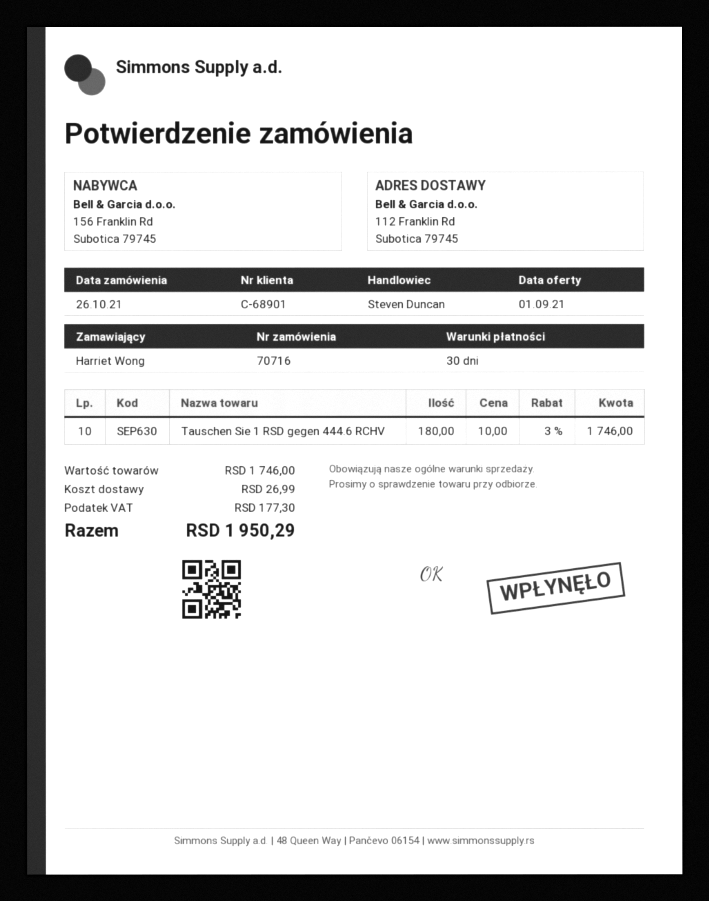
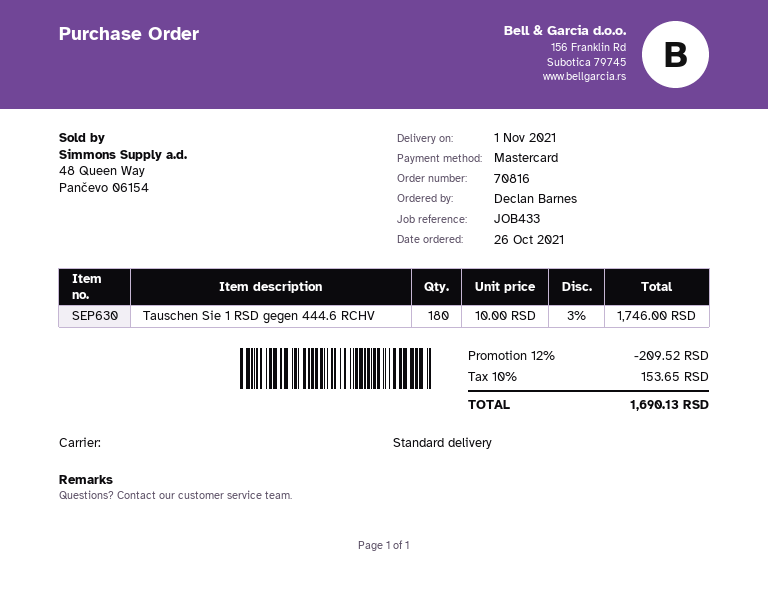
order number: 70716 -> 70816
ordered by: Harriet Wong -> Declan Barnes
discount: none -> 12% = 209.52
shipping: 26.99 -> none
tax: 177.30 -> 153.65
total: 1950.29 -> 1690.13

